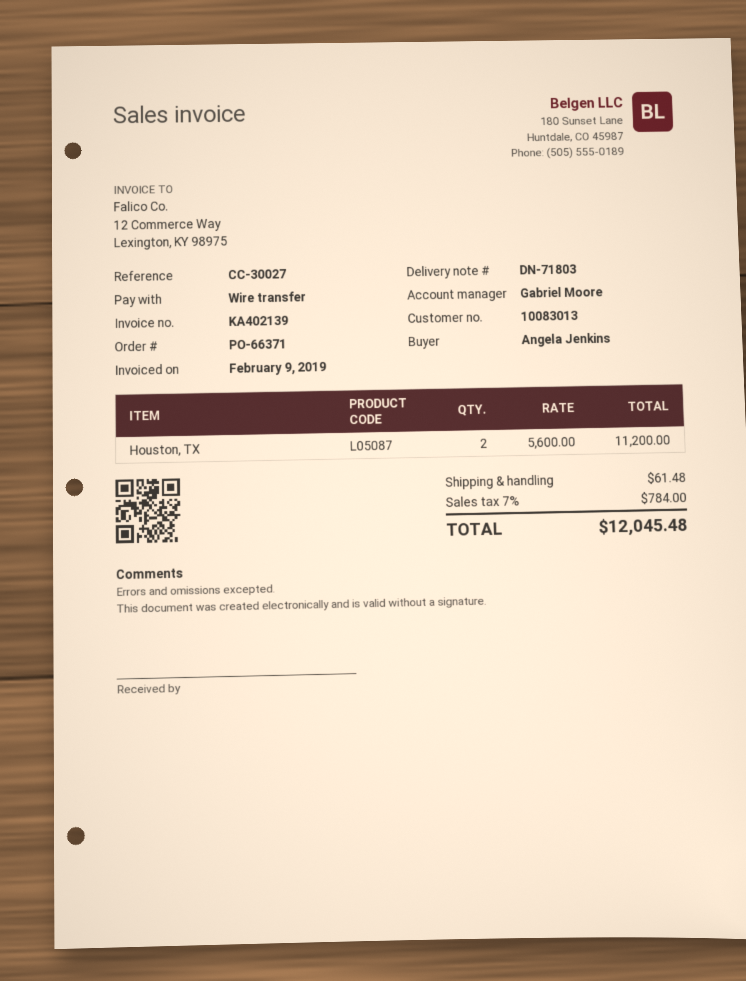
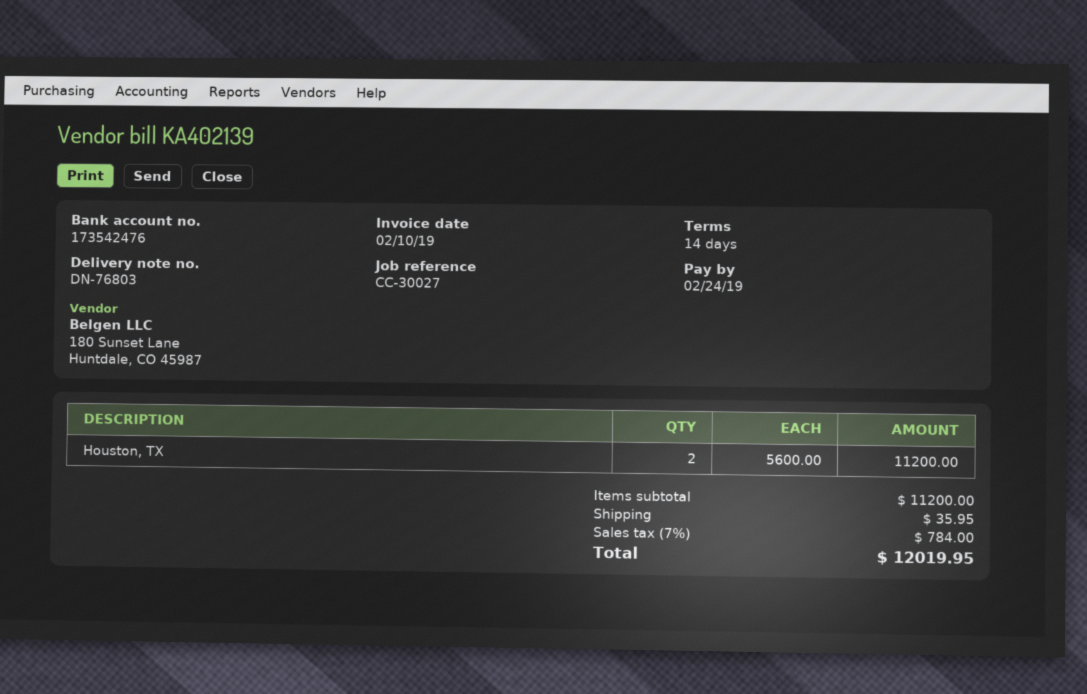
delivery note number: DN-71803 -> DN-76803
invoice date: 2019-02-09 -> 2019-02-10
shipping: 61.48 -> 35.95
total: 12045.48 -> 12019.95

